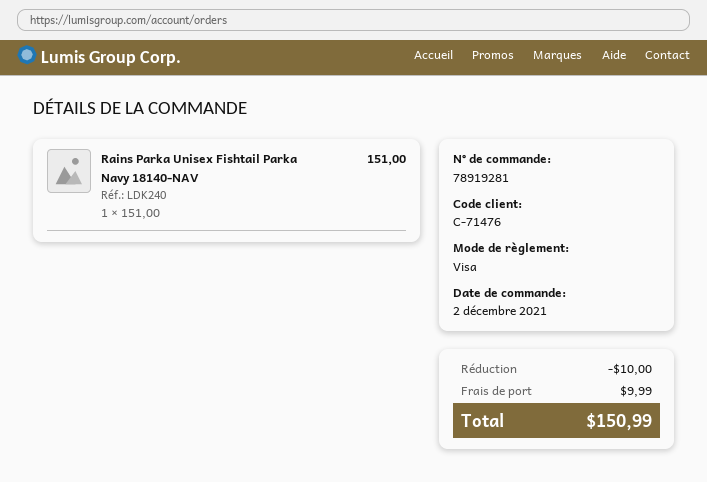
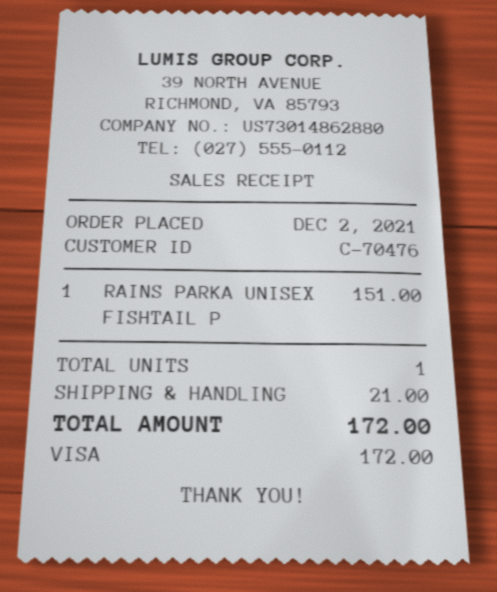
customer number: C-71476 -> C-70476
discount: 10.00 -> none
shipping: 9.99 -> 21.00
total: 150.99 -> 172.00

